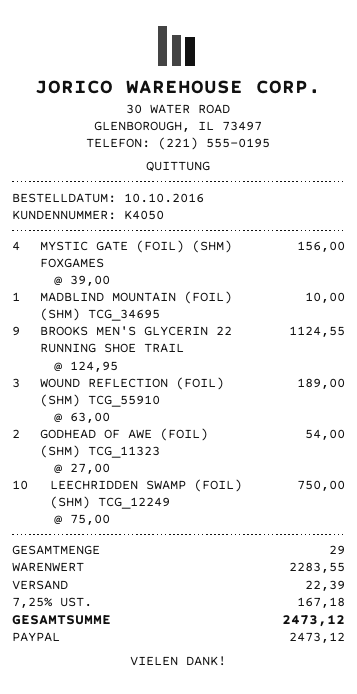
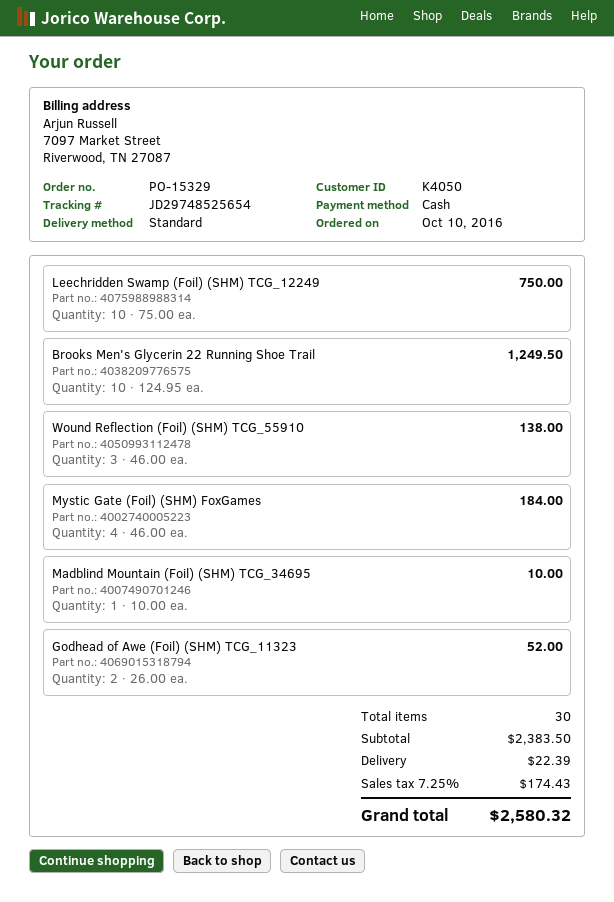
payment method: PayPal -> cash
MYSTIC GATE (FOIL) (SHM) FOXGAMES: 4 x 39.00 = 156.00 -> 4 x 46.00 = 184.00
BROOKS MEN'S GLYCERIN 22 RUNNING SHOE TRAIL: 9 x 124.95 = 1124.55 -> 10 x 124.95 = 1249.50
WOUND REFLECTION (FOIL) (SHM) TCG_55910: 3 x 63.00 = 189.00 -> 3 x 46.00 = 138.00
GODHEAD OF AWE (FOIL) (SHM) TCG_11323: 2 x 27.00 = 54.00 -> 2 x 26.00 = 52.00
total quantity: 29 -> 30
subtotal: 2283.55 -> 2383.50
tax: 7.25% = 167.18 -> 7.25% = 174.43
total: 2473.12 -> 2580.32

